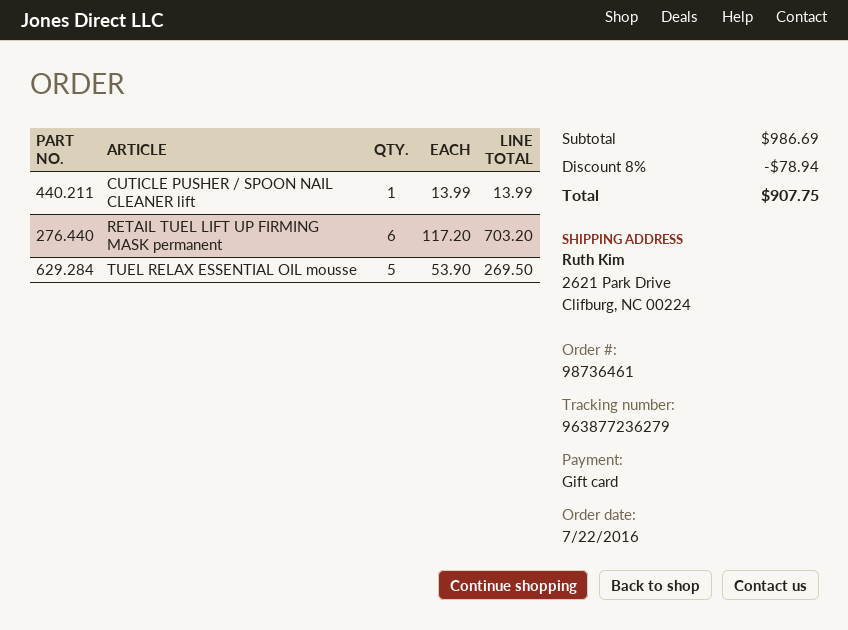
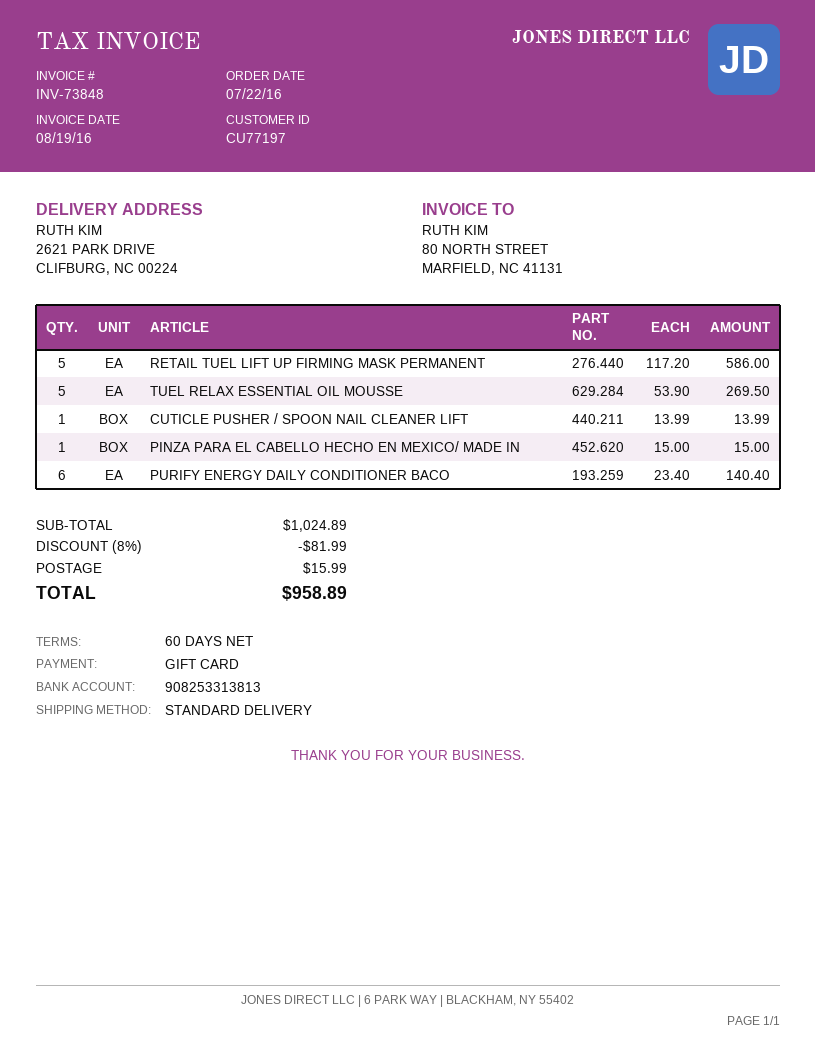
RETAIL TUEL LIFT UP FIRMING MASK permanent: 6 x 117.20 = 703.20 -> 5 x 117.20 = 586.00
PINZA PARA EL CABELLO HECHO EN MEXICO/ MADE IN: none -> 1 x 15.00 = 15.00
PURIFY ENERGY DAILY CONDITIONER BACO: none -> 6 x 23.40 = 140.40
subtotal: 986.69 -> 1024.89
discount: 8% = 78.94 -> 8% = 81.99
shipping: none -> 15.99
total: 907.75 -> 958.89

